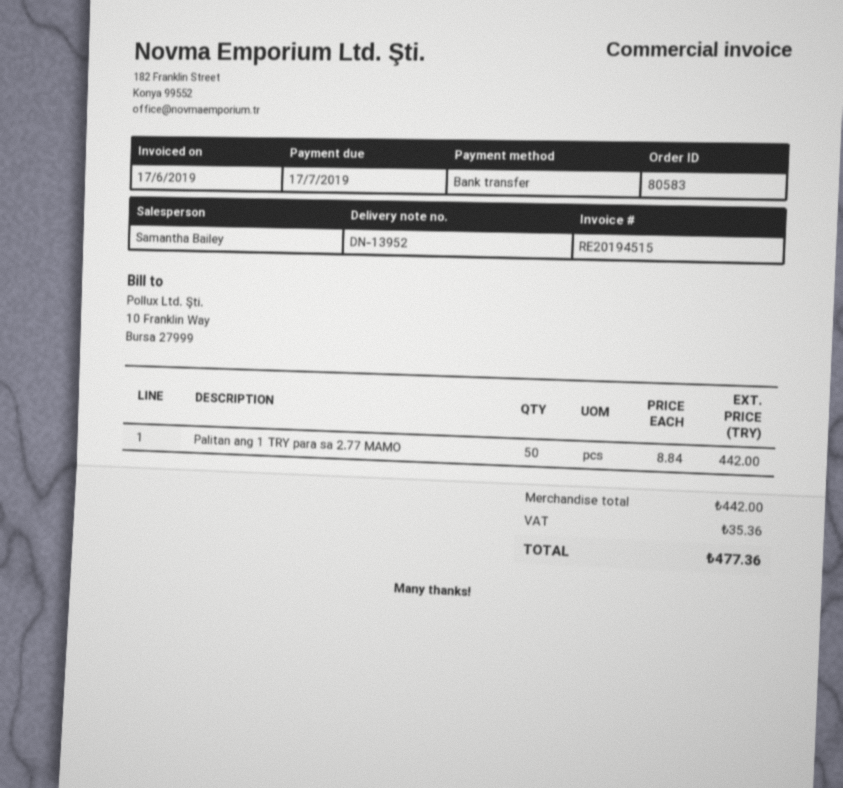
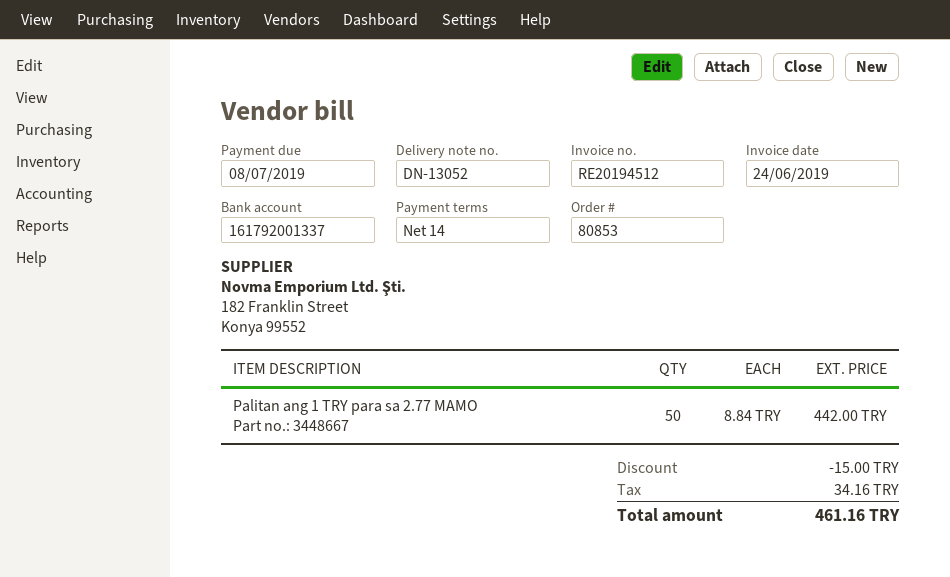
order number: 80583 -> 80853
delivery note number: DN-13952 -> DN-13052
invoice number: RE20194515 -> RE20194512
invoice date: 2019-06-17 -> 2019-06-24
due date: 2019-07-17 -> 2019-07-08
discount: none -> 15.00
tax: 35.36 -> 34.16
total: 477.36 -> 461.16

